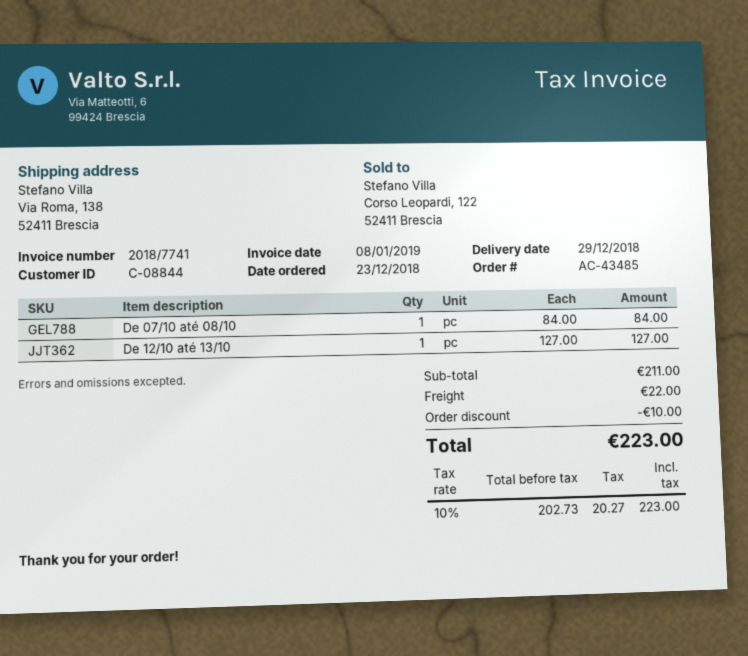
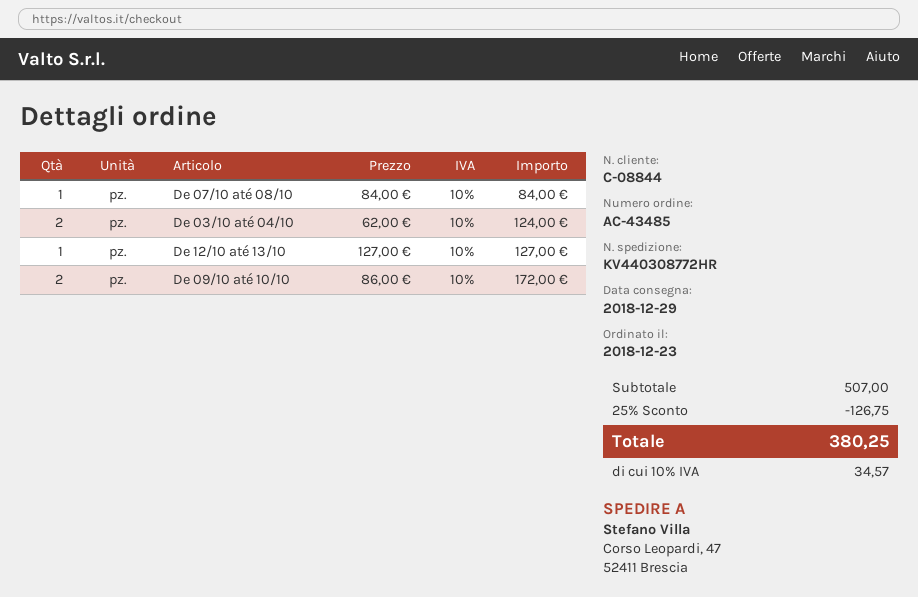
ship to: Via Roma, 138, 52411 Brescia -> Corso Leopardi, 47, 52411 Brescia
De 03/10 até 04/10: none -> 2 x 62.00 = 124.00
De 09/10 até 10/10: none -> 2 x 86.00 = 172.00
subtotal: 211.00 -> 507.00
discount: 10.00 -> 126.75
shipping: 22.00 -> none
tax: 10% = 20.27 -> 10% = 34.57
total: 223.00 -> 380.25

